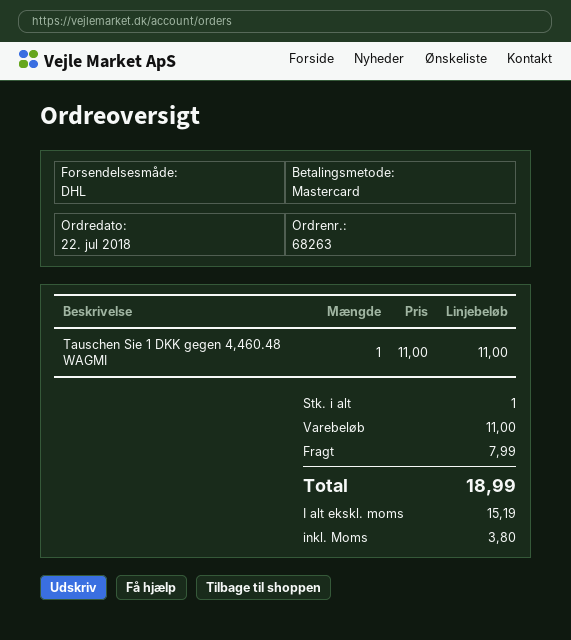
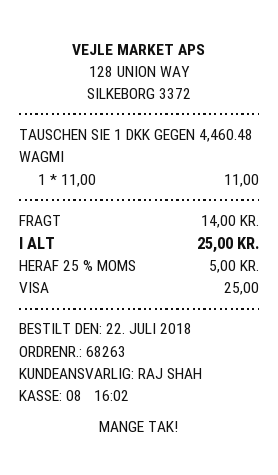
payment method: Mastercard -> Visa
shipping: 7.99 -> 14.00
tax: 3.80 -> 5.00
total: 18.99 -> 25.00

